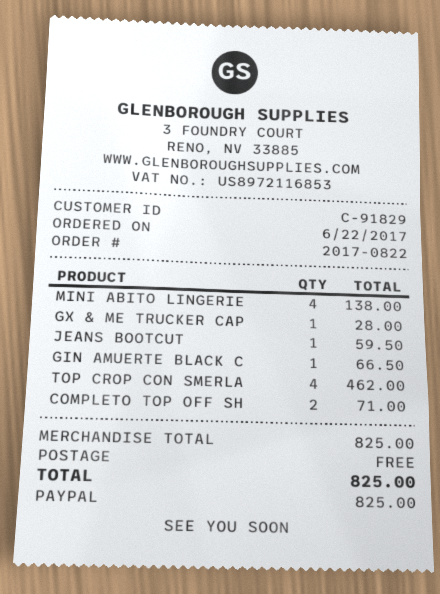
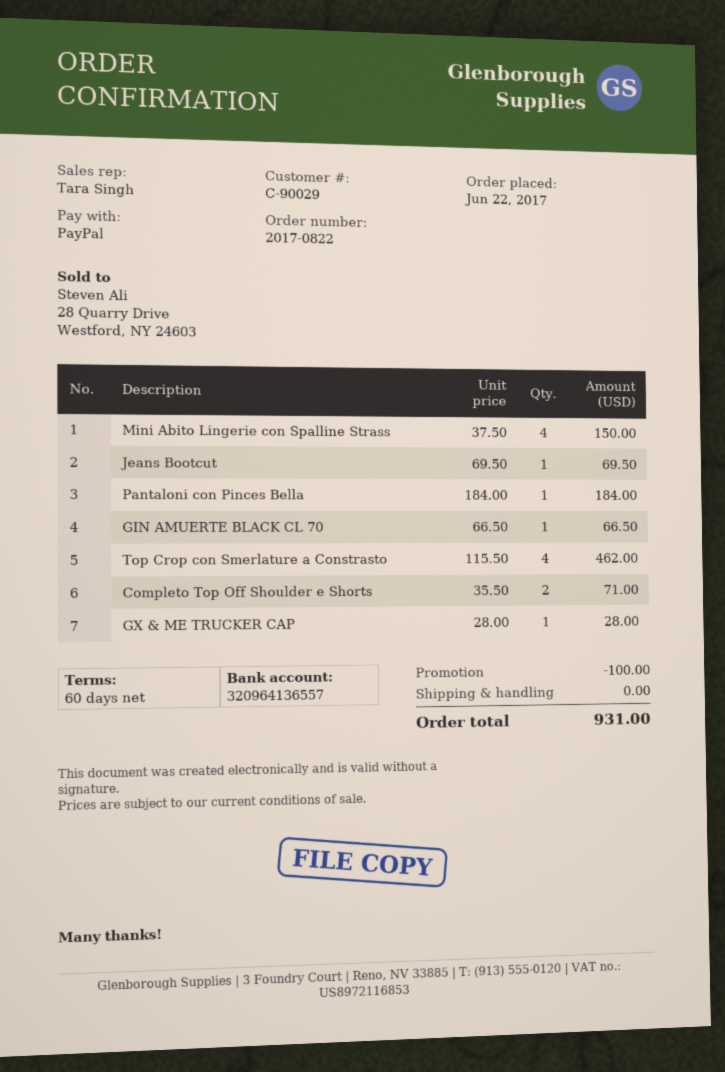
customer number: C-91829 -> C-90029
MINI ABITO LINGERIE: 4 for 138.00 -> 4 for 150.00
JEANS BOOTCUT: 1 for 59.50 -> 1 for 69.50
Pantaloni con Pinces Bella: none -> 1 for 184.00
discount: none -> 100.00
total: 825.00 -> 931.00

